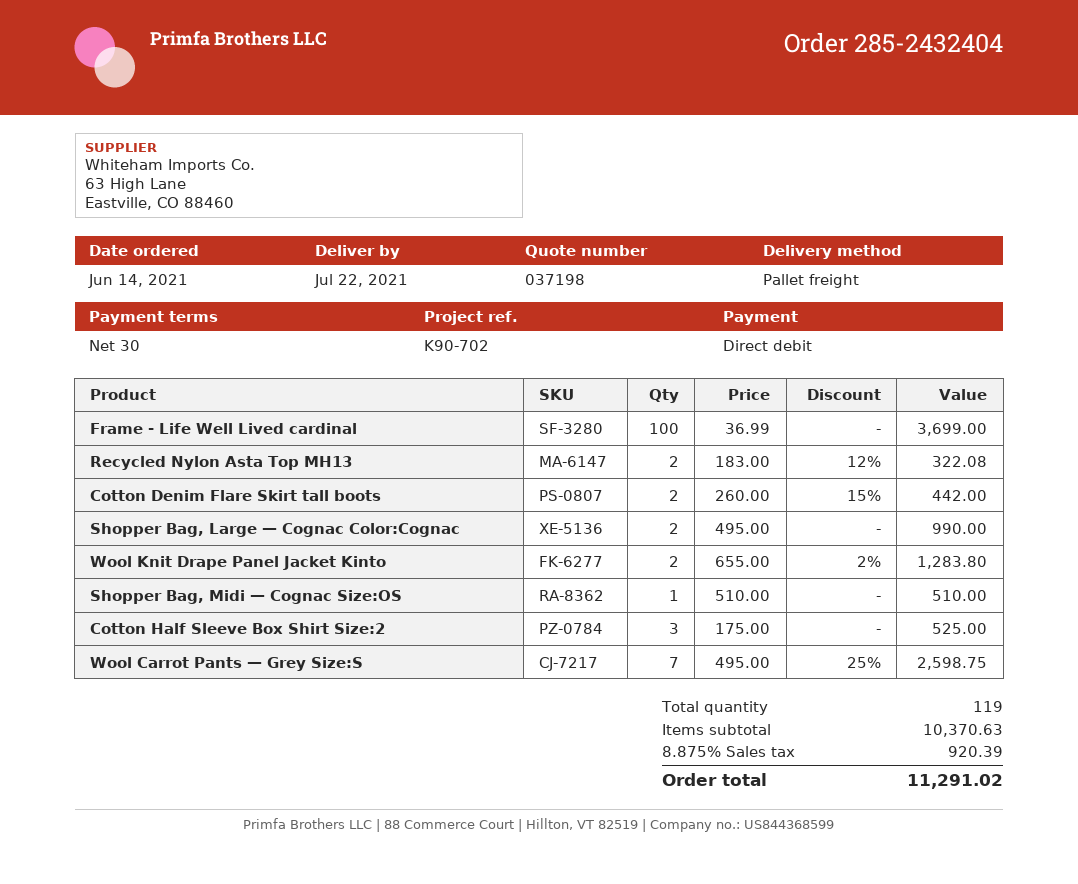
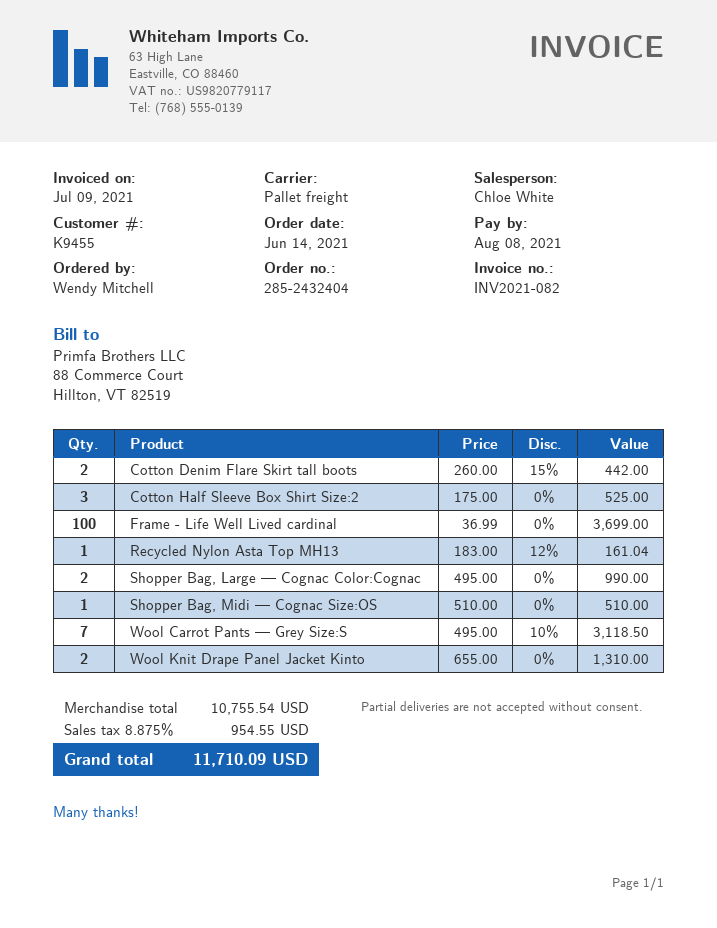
Recycled Nylon Asta Top MH13: 2 x 183.00 - 12% = 322.08 -> 1 x 183.00 - 12% = 161.04
Wool Knit Drape Panel Jacket Kinto: 2 x 655.00 - 2% = 1283.80 -> 2 x 655.00 = 1310.00
Wool Carrot Pants — Grey Size:S: 7 x 495.00 - 25% = 2598.75 -> 7 x 495.00 - 10% = 3118.50
subtotal: 10370.63 -> 10755.54
tax: 8.875% = 920.39 -> 8.875% = 954.55
total: 11291.02 -> 11710.09

